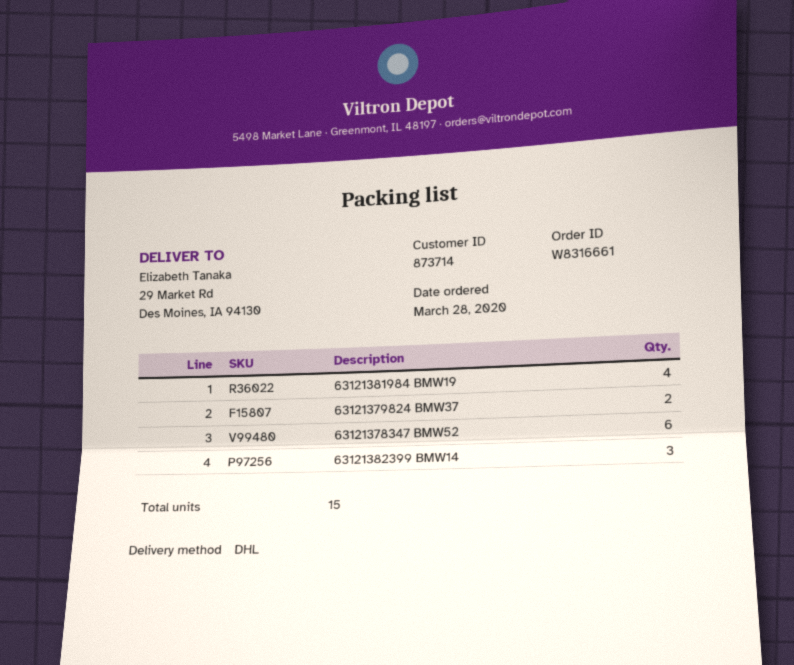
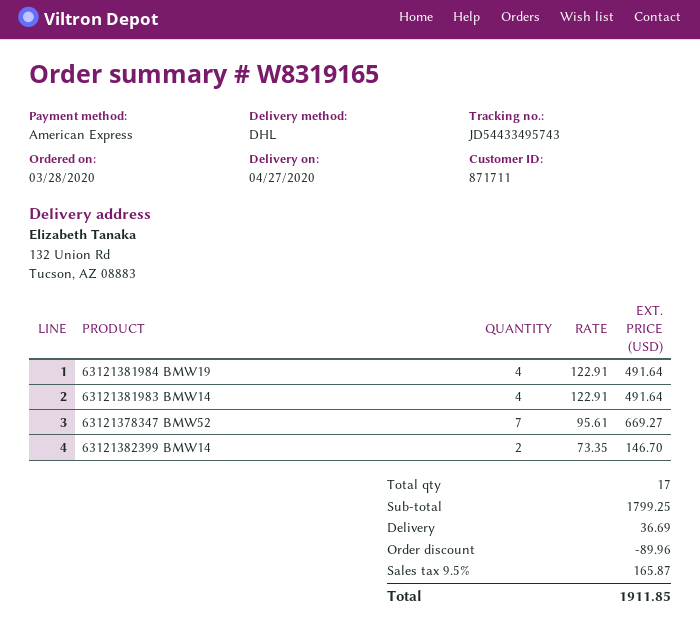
order number: W8316661 -> W8319165
customer number: 873714 -> 871711
ship to: 29 Market Rd, Des Moines, IA 94130 -> 132 Union Rd, Tucson, AZ 08883
63121379824 BMW37: 2 -> none
63121378347 BMW52: 6 -> 7
63121382399 BMW14: 3 -> 2
63121381983 BMW14: none -> 4
total quantity: 15 -> 17

